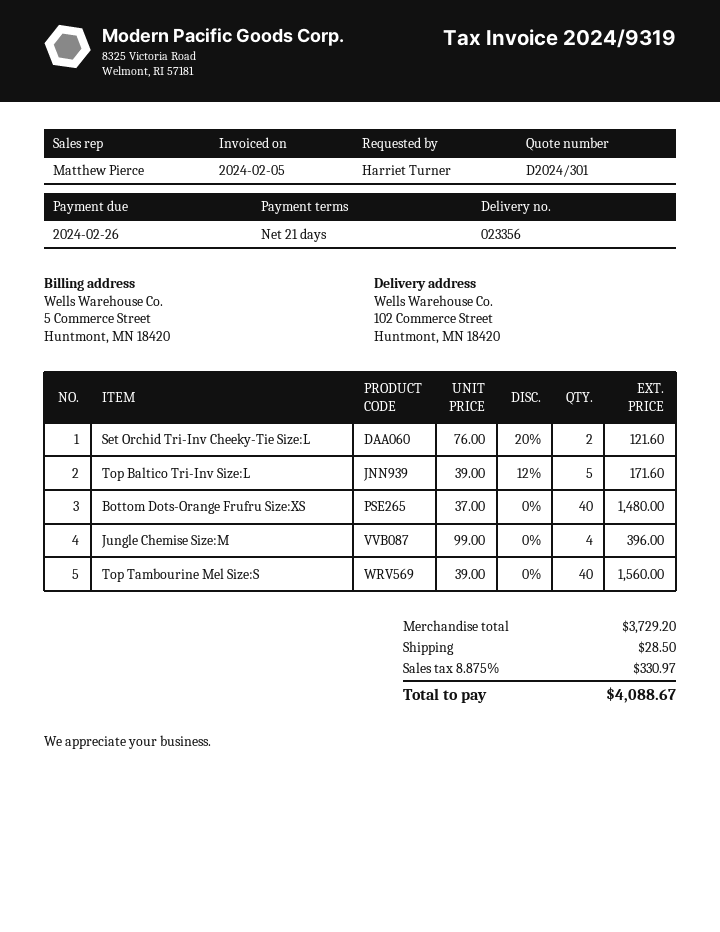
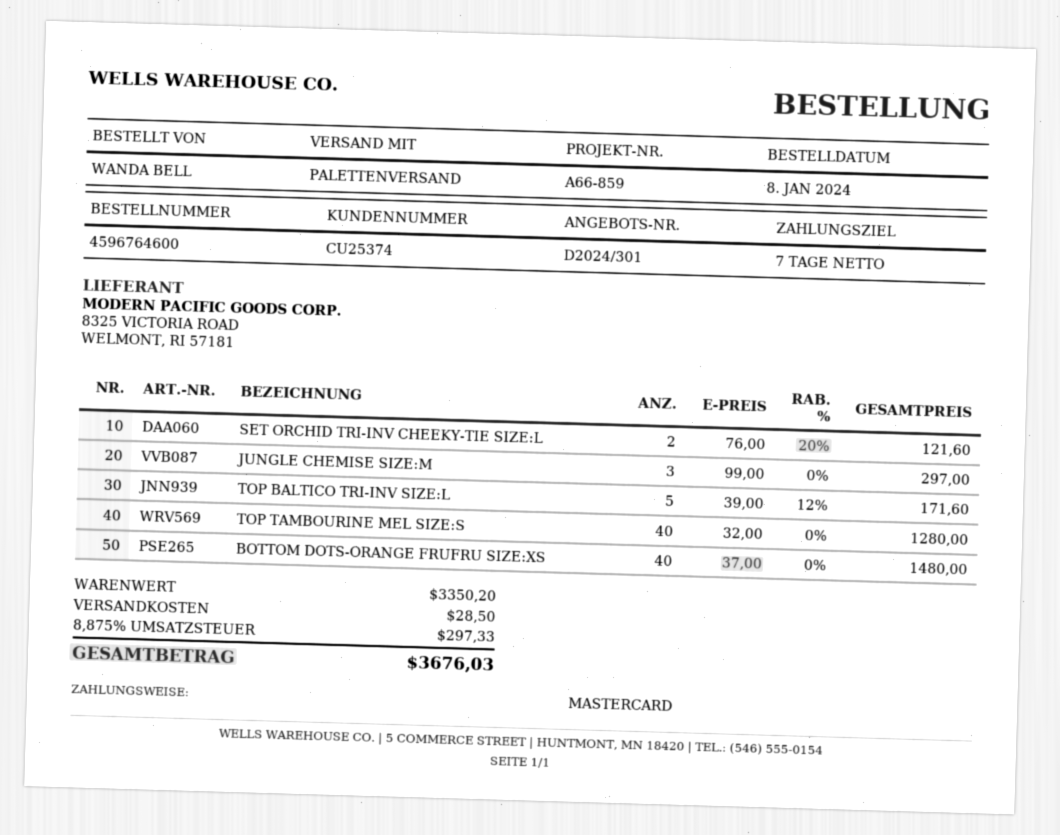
payment terms: 21 days -> 7 days
ordered by: Harriet Turner -> WANDA BELL
Jungle Chemise Size:M: 4 x 99.00 = 396.00 -> 3 x 99.00 = 297.00
Top Tambourine Mel Size:S: 40 x 39.00 = 1560.00 -> 40 x 32.00 = 1280.00
subtotal: 3729.20 -> 3350.20
tax: 8.875% = 330.97 -> 8.875% = 297.33
total: 4088.67 -> 3676.03

